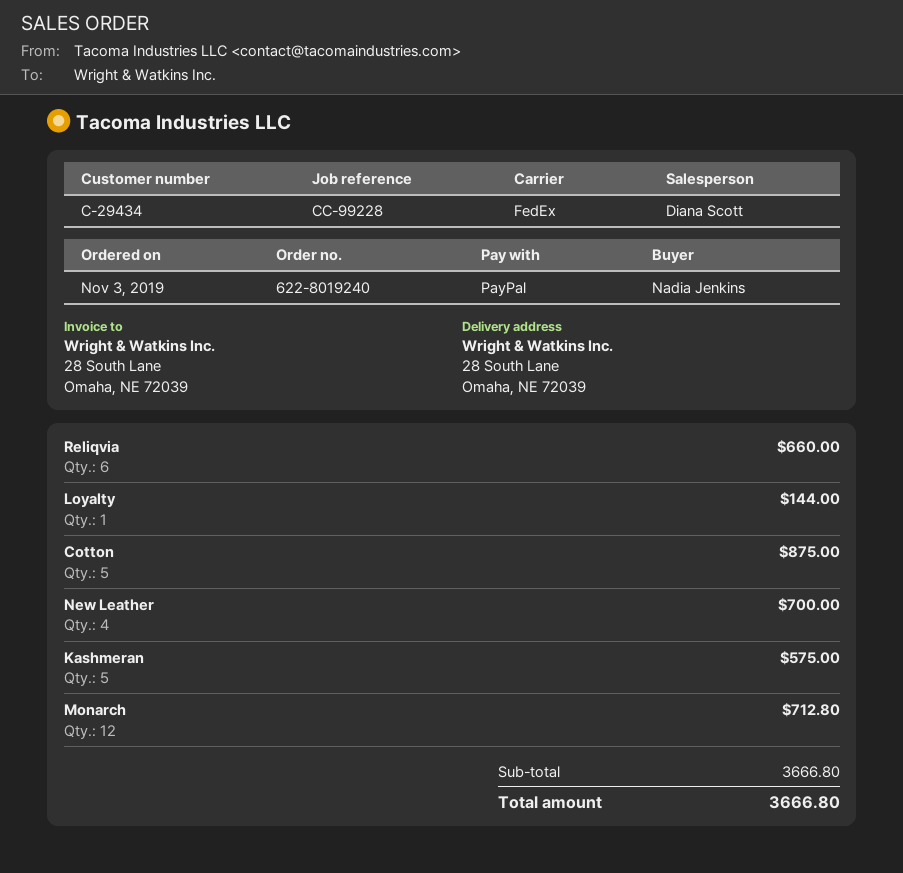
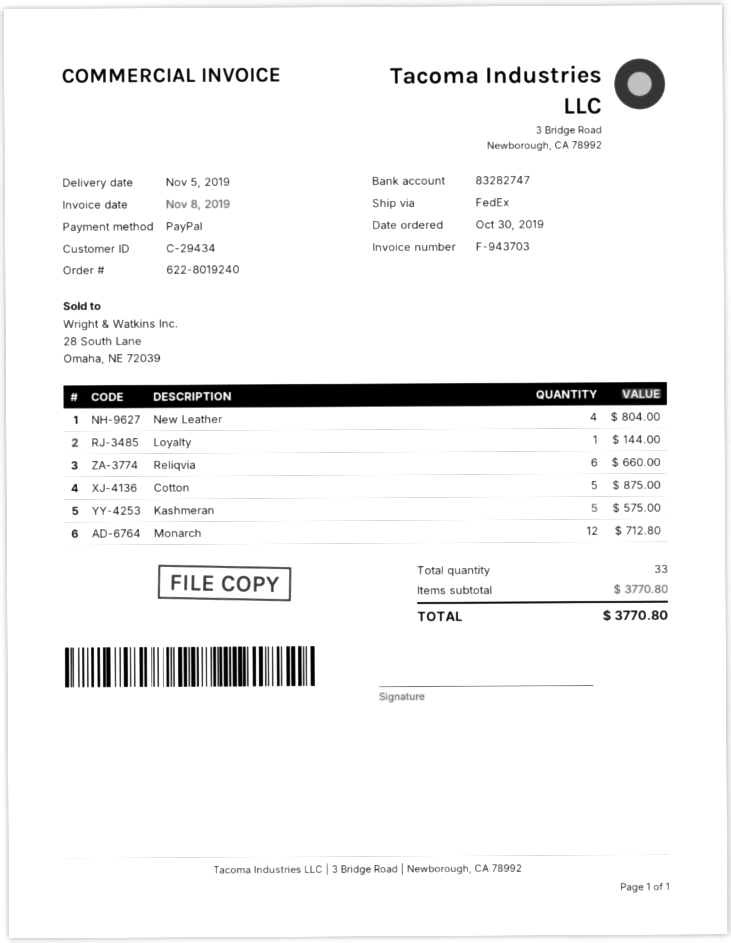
order date: 2019-11-03 -> 2019-10-30
New Leather: 4 for 700.00 -> 4 for 804.00
subtotal: 3666.80 -> 3770.80
total: 3666.80 -> 3770.80

